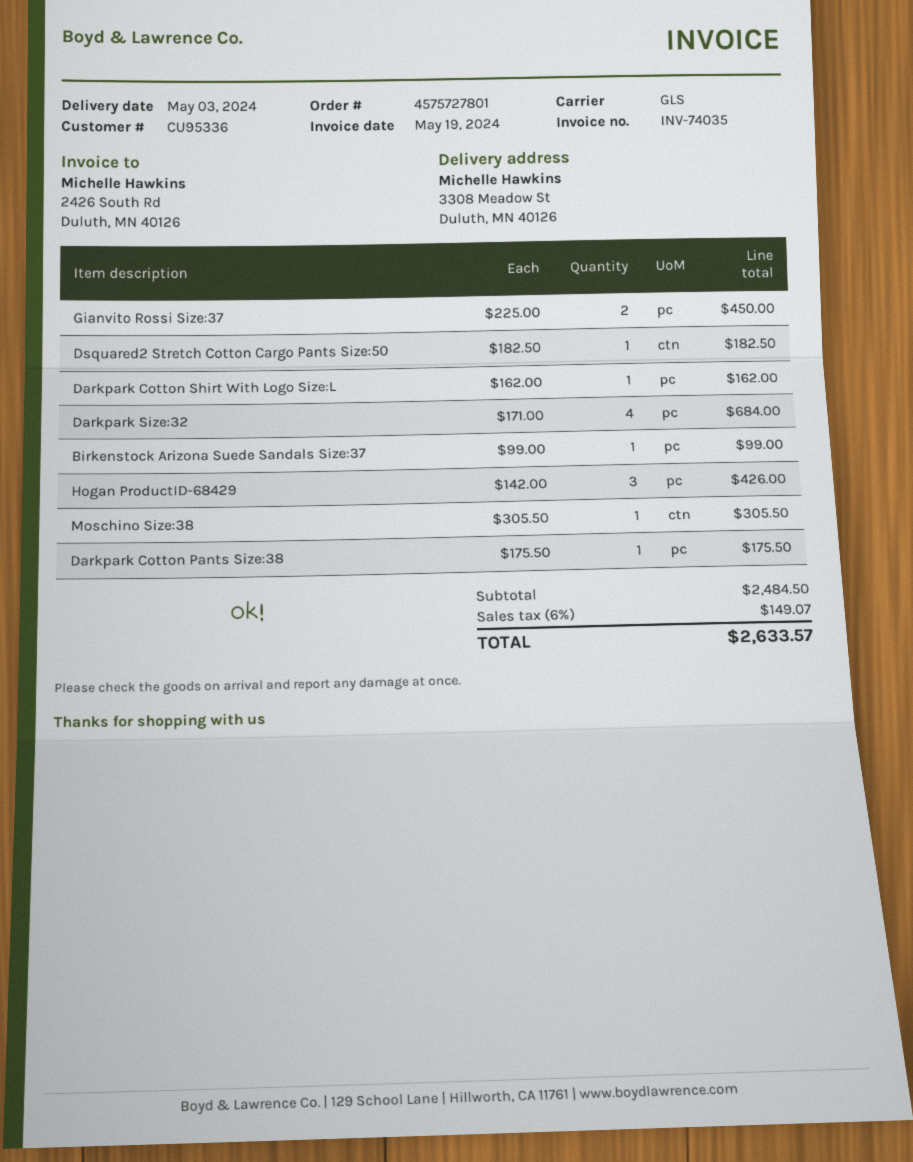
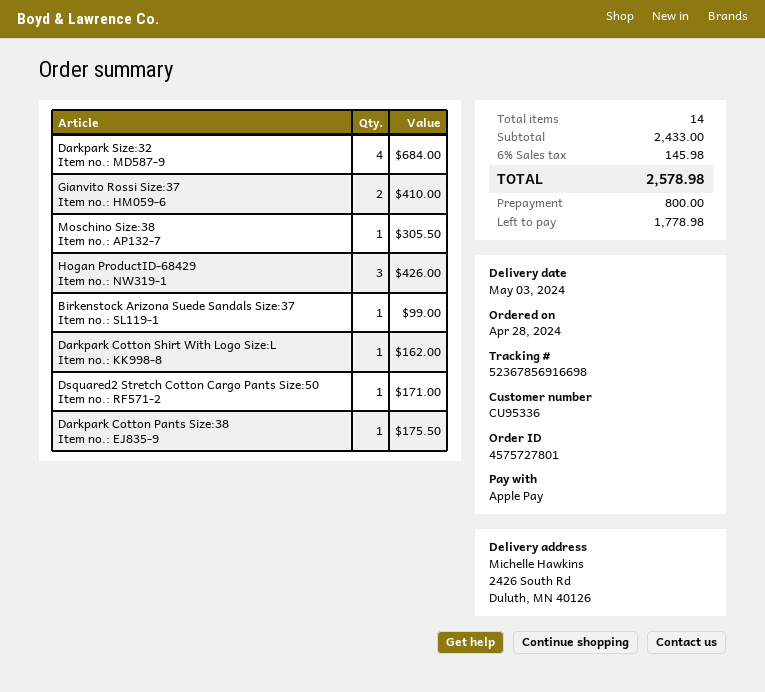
ship to: 3308 Meadow St, Duluth, MN 40126 -> 2426 South Rd, Duluth, MN 40126
Gianvito Rossi Size:37: 2 for 450.00 -> 2 for 410.00
Dsquared2 Stretch Cotton Cargo Pants Size:50: 1 for 182.50 -> 1 for 171.00
subtotal: 2484.50 -> 2433.00
tax: 6% = 149.07 -> 6% = 145.98
total: 2633.57 -> 2578.98

